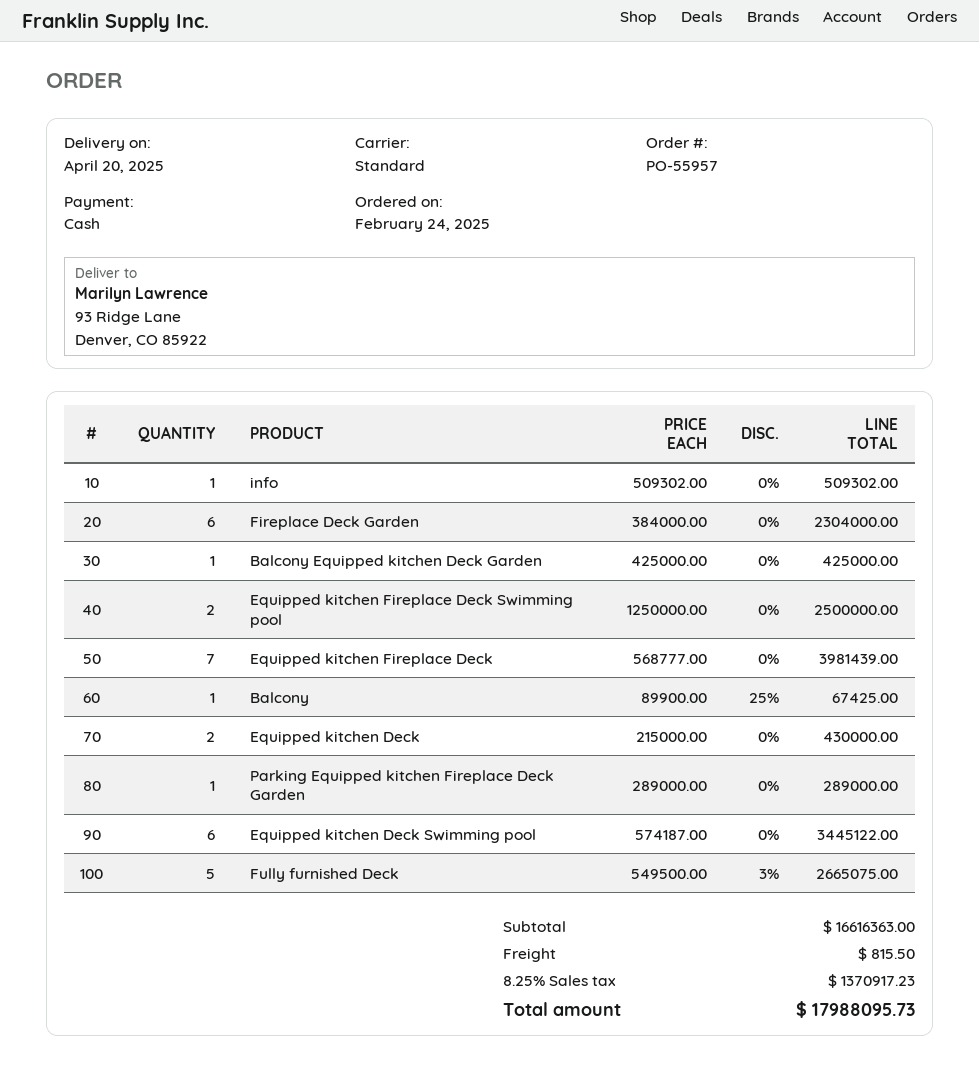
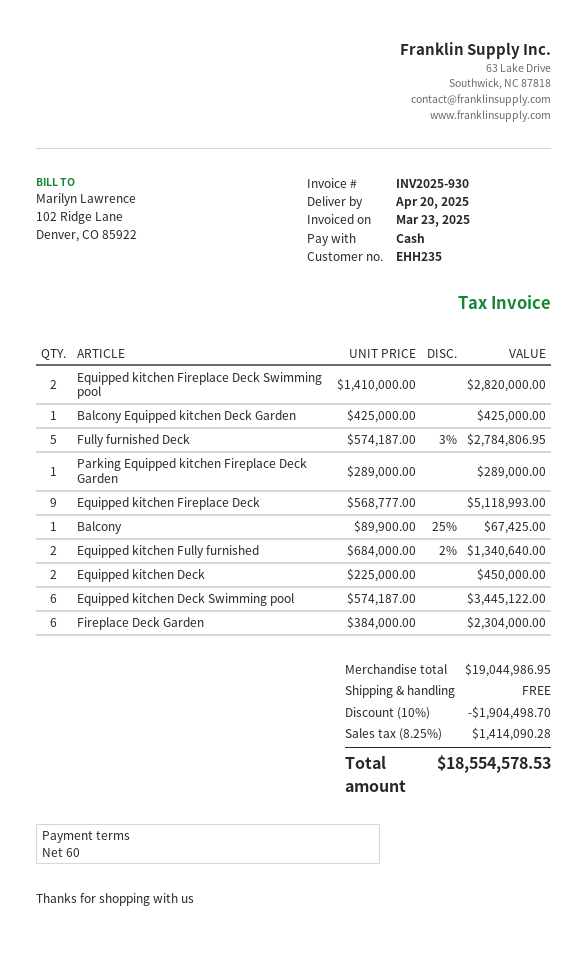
info: 1 x 509302.00 = 509302.00 -> none
Equipped kitchen Fireplace Deck Swimming pool: 2 x 1250000.00 = 2500000.00 -> 2 x 1410000.00 = 2820000.00
Equipped kitchen Fireplace Deck: 7 x 568777.00 = 3981439.00 -> 9 x 568777.00 = 5118993.00
Equipped kitchen Deck: 2 x 215000.00 = 430000.00 -> 2 x 225000.00 = 450000.00
Fully furnished Deck: 5 x 549500.00 - 3% = 2665075.00 -> 5 x 574187.00 - 3% = 2784806.95
Equipped kitchen Fully furnished: none -> 2 x 684000.00 - 2% = 1340640.00
subtotal: 16616363.00 -> 19044986.95
discount: none -> 10% = 1904498.70
shipping: 815.50 -> 0.00
tax: 8.25% = 1370917.23 -> 8.25% = 1414090.28
total: 17988095.73 -> 18554578.53

